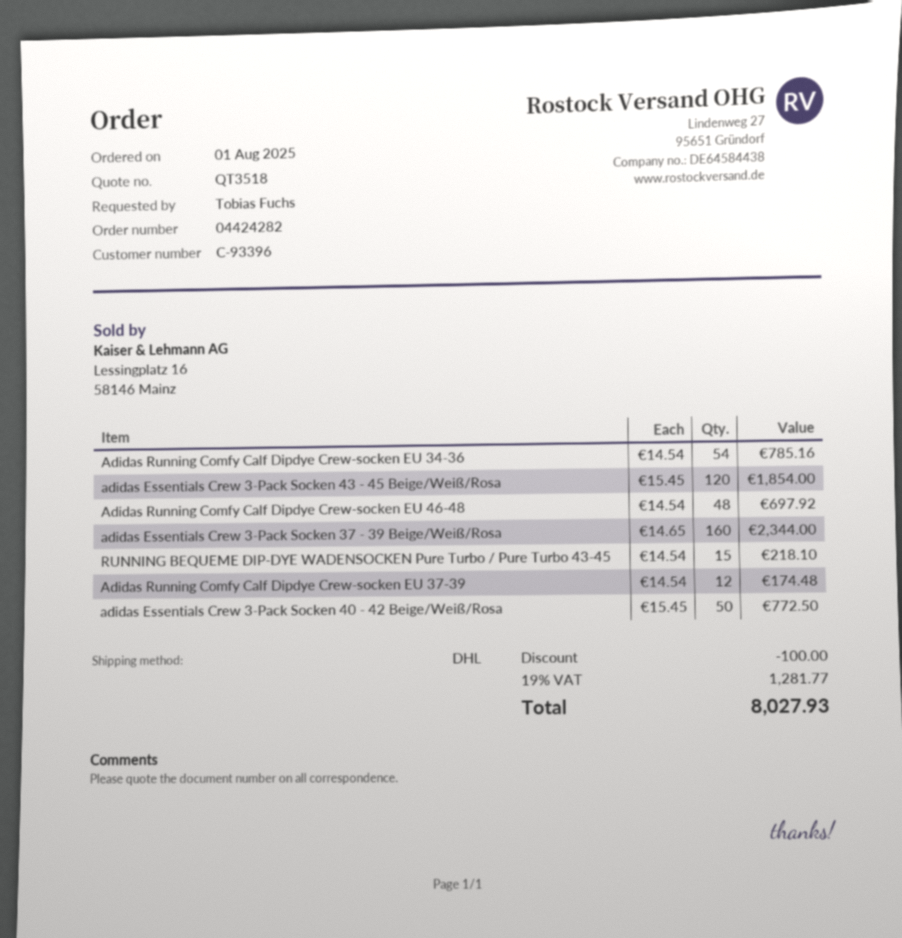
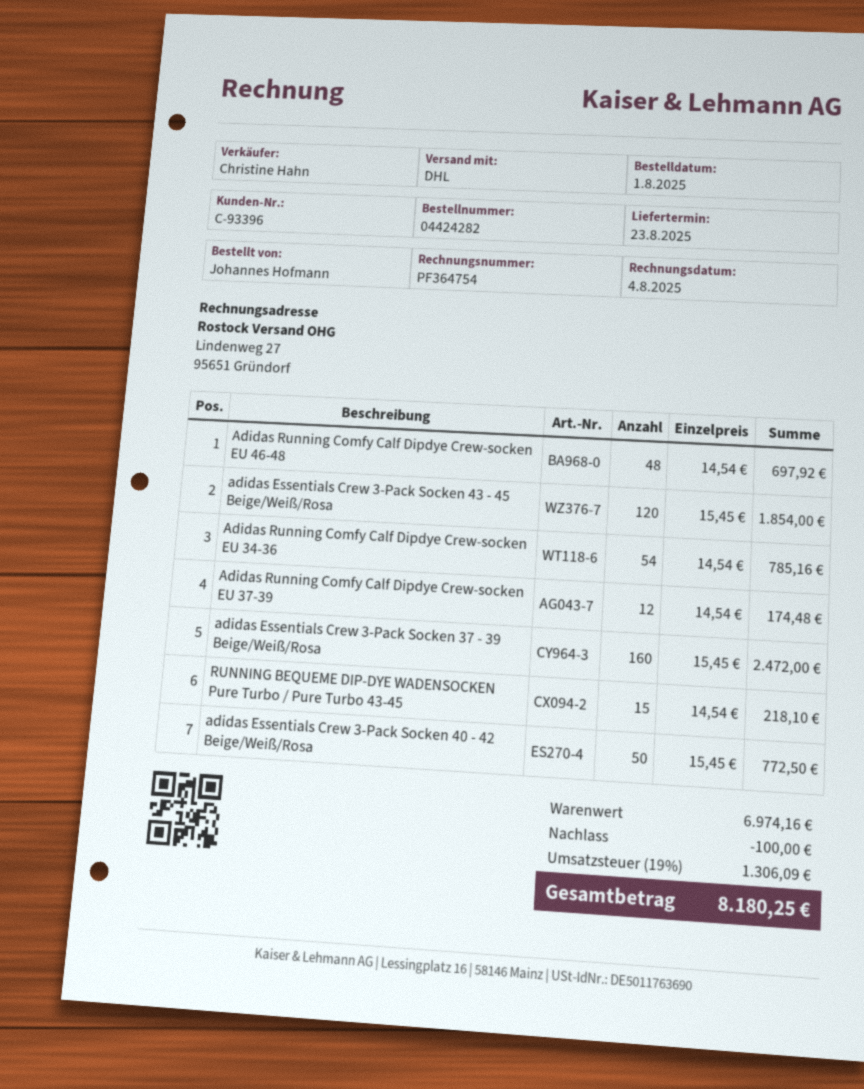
ordered by: Tobias Fuchs -> Johannes Hofmann
adidas Essentials Crew 3-Pack Socken 37 - 39 Beige/Weiß/Rosa: 160 x 14.65 = 2344.00 -> 160 x 15.45 = 2472.00
tax: 19% = 1281.77 -> 19% = 1306.09
total: 8027.93 -> 8180.25

